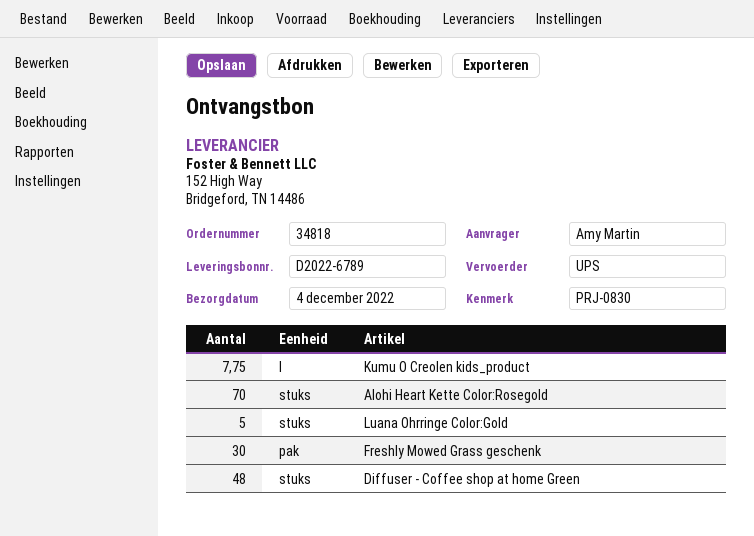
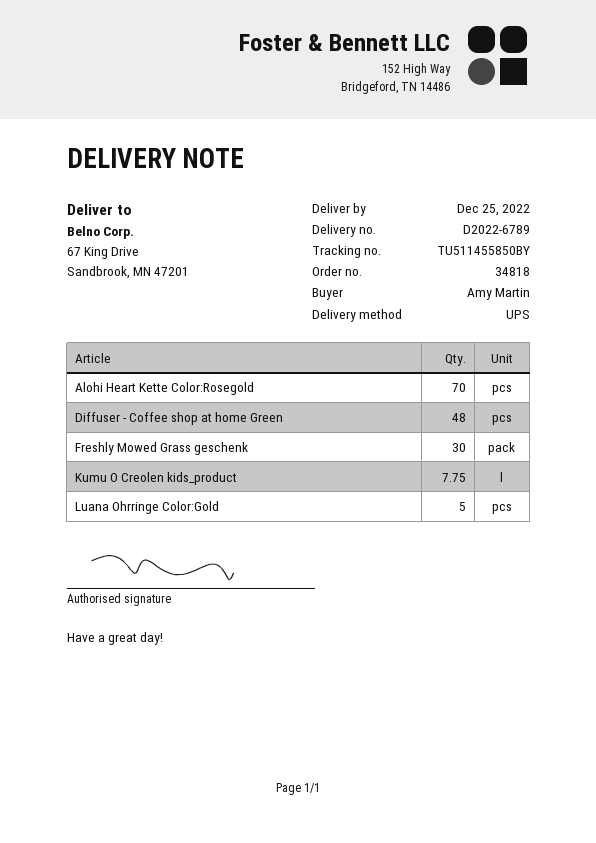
delivery date: 2022-12-04 -> 2022-12-25

